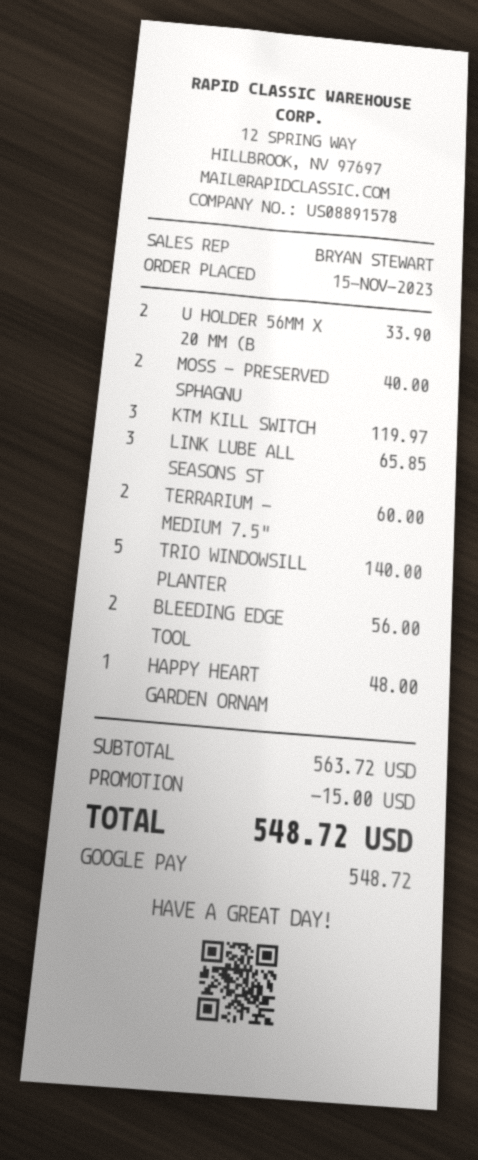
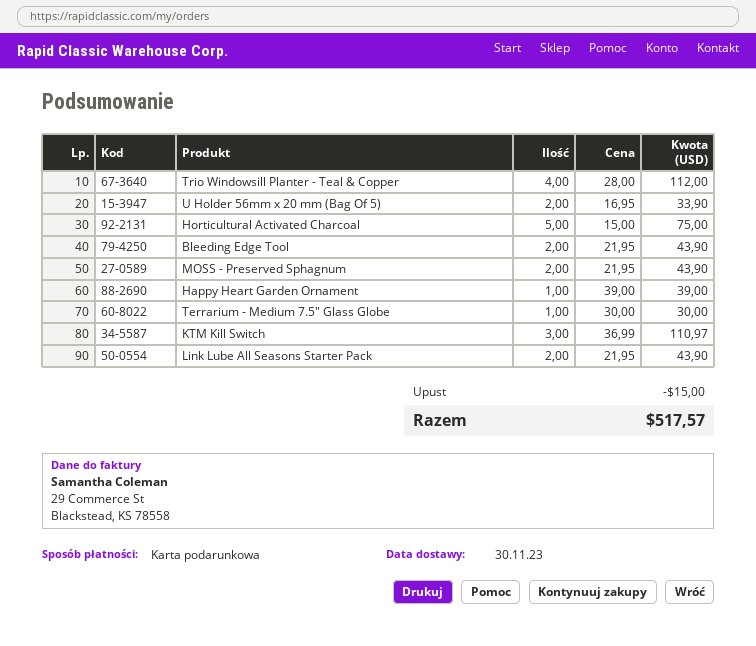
payment method: Google Pay -> gift card
MOSS - PRESERVED SPHAGNU: 2 for 40.00 -> 2 for 43.90
KTM KILL SWITCH: 3 for 119.97 -> 3 for 110.97
LINK LUBE ALL SEASONS ST: 3 for 65.85 -> 2 for 43.90
TERRARIUM - MEDIUM 7.5": 2 for 60.00 -> 1 for 30.00
TRIO WINDOWSILL PLANTER: 5 for 140.00 -> 4 for 112.00
BLEEDING EDGE TOOL: 2 for 56.00 -> 2 for 43.90
HAPPY HEART GARDEN ORNAM: 1 for 48.00 -> 1 for 39.00
Horticultural Activated Charcoal: none -> 5 for 75.00
total: 548.72 -> 517.57

